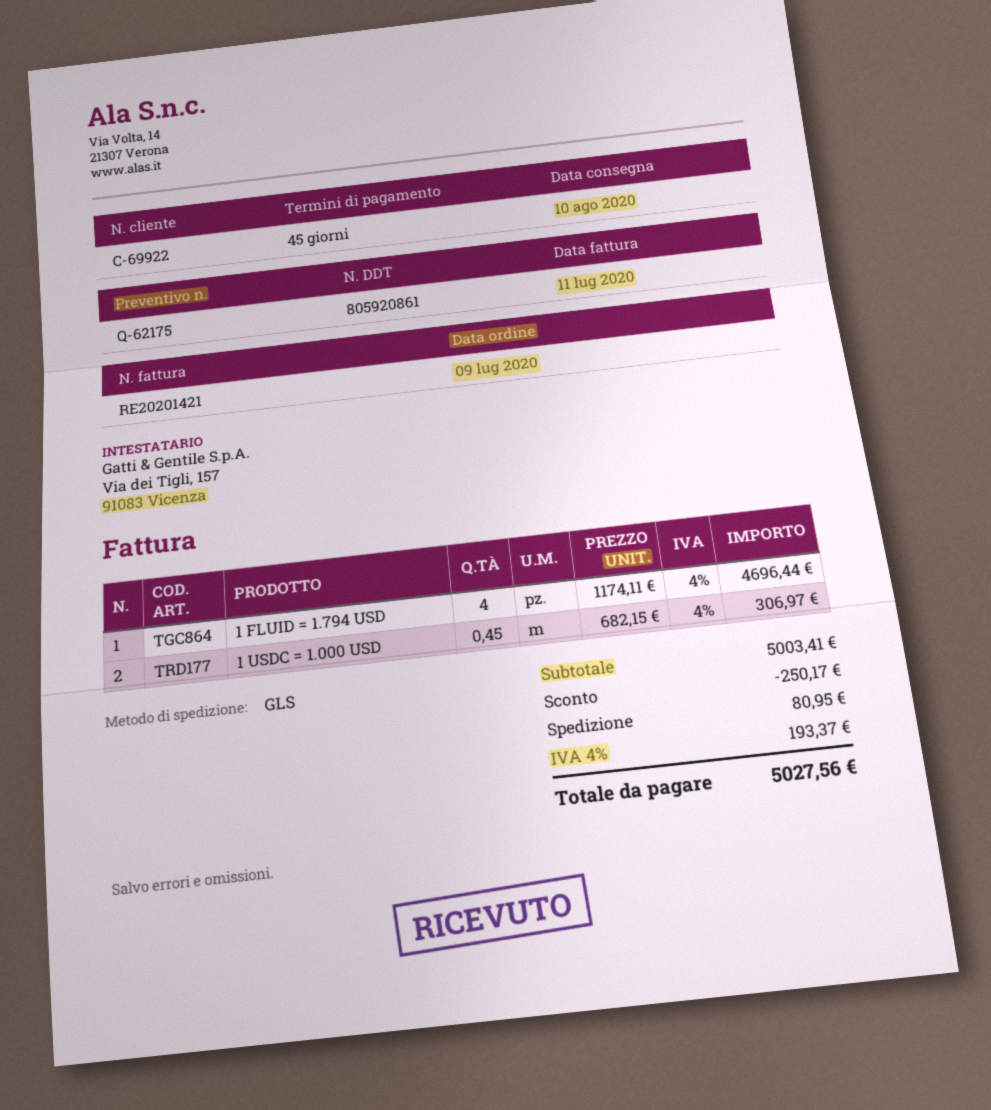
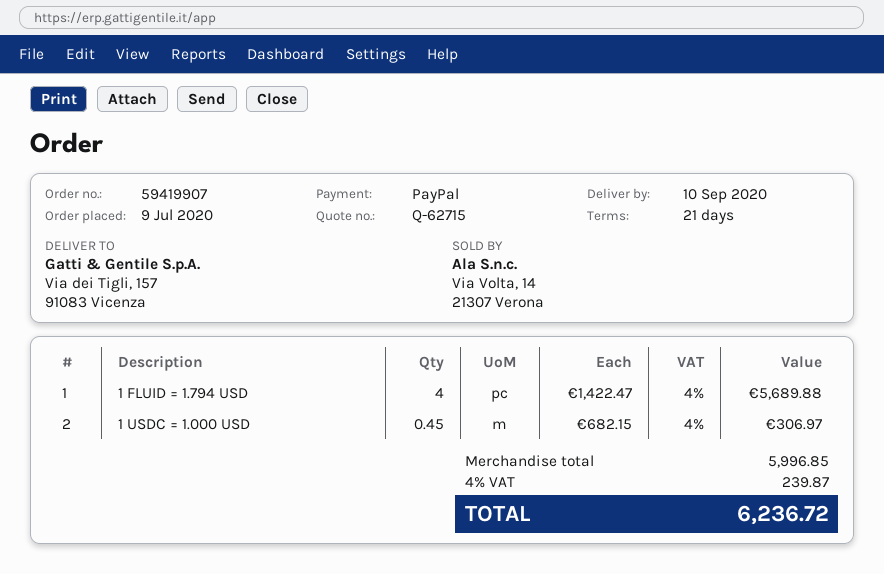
quote number: Q-62175 -> Q-62715
delivery date: 2020-08-10 -> 2020-09-10
payment terms: 45 days -> 21 days
1 FLUID = 1.794 USD: 4 x 1174.11 = 4696.44 -> 4 x 1422.47 = 5689.88
subtotal: 5003.41 -> 5996.85
discount: 250.17 -> none
shipping: 80.95 -> none
tax: 4% = 193.37 -> 4% = 239.87
total: 5027.56 -> 6236.72

